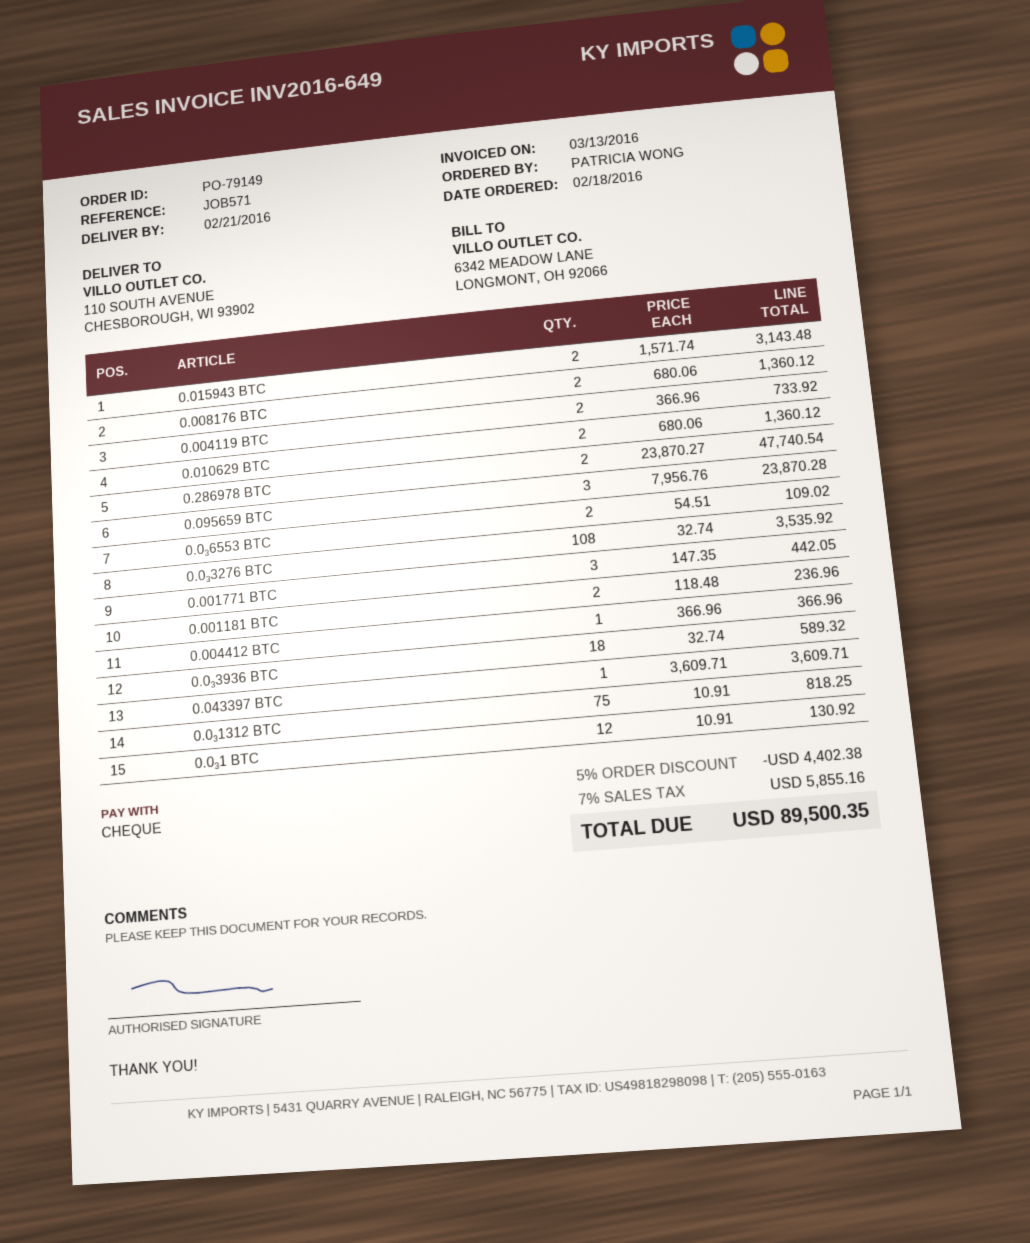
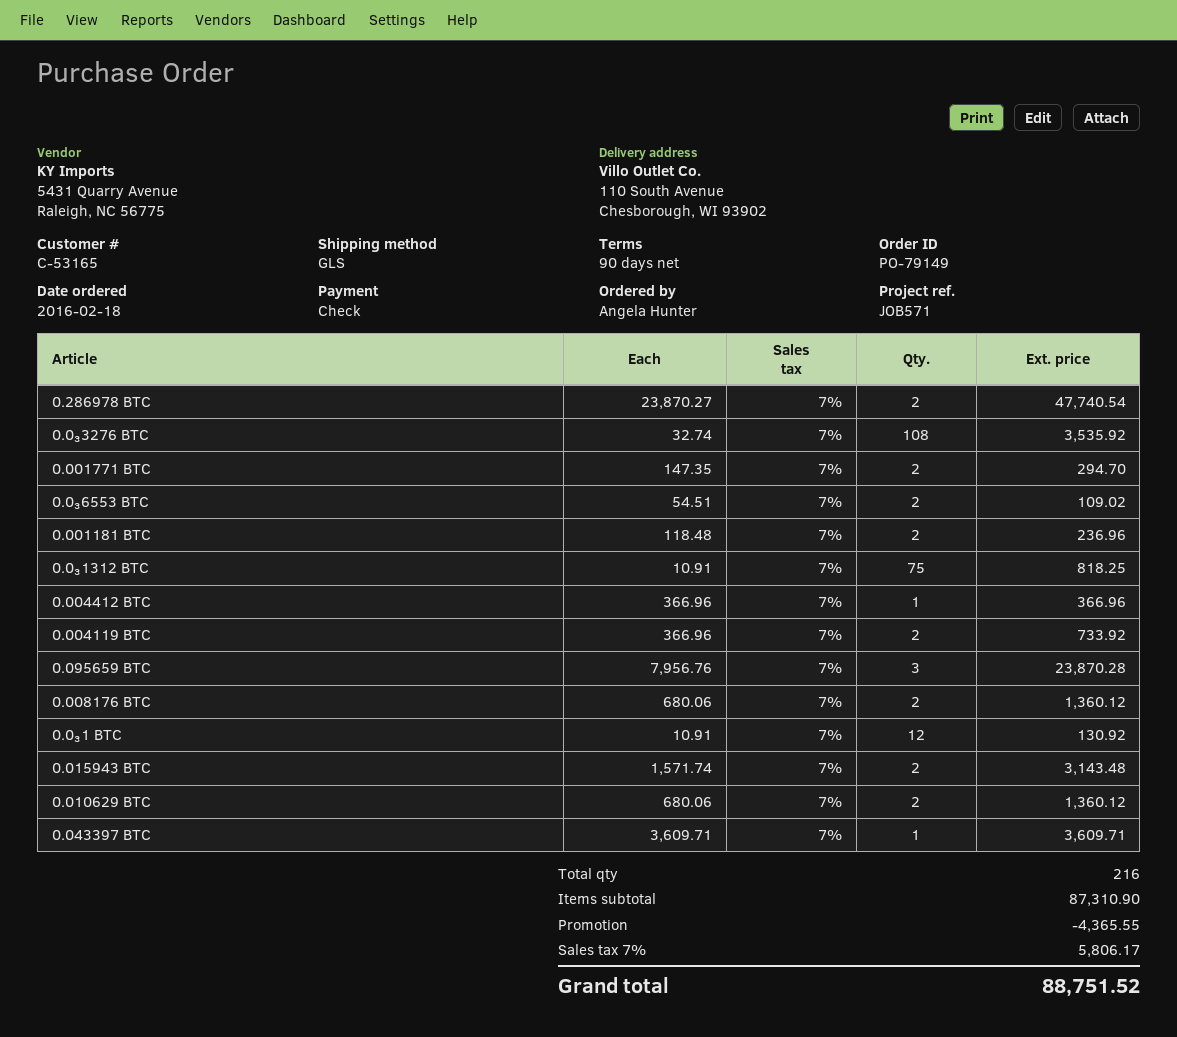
ordered by: PATRICIA WONG -> Angela Hunter
0.001771 BTC: 3 x 147.35 = 442.05 -> 2 x 147.35 = 294.70
0.0₃3936 BTC: 18 x 32.74 = 589.32 -> none
discount: 4402.38 -> 4365.55
tax: 7% = 5855.16 -> 7% = 5806.17
total: 89500.35 -> 88751.52

